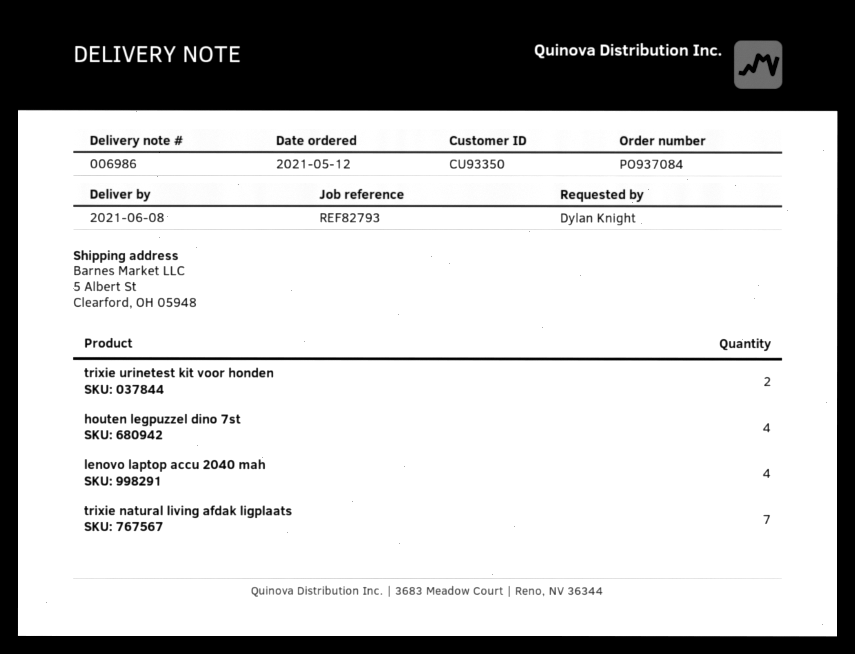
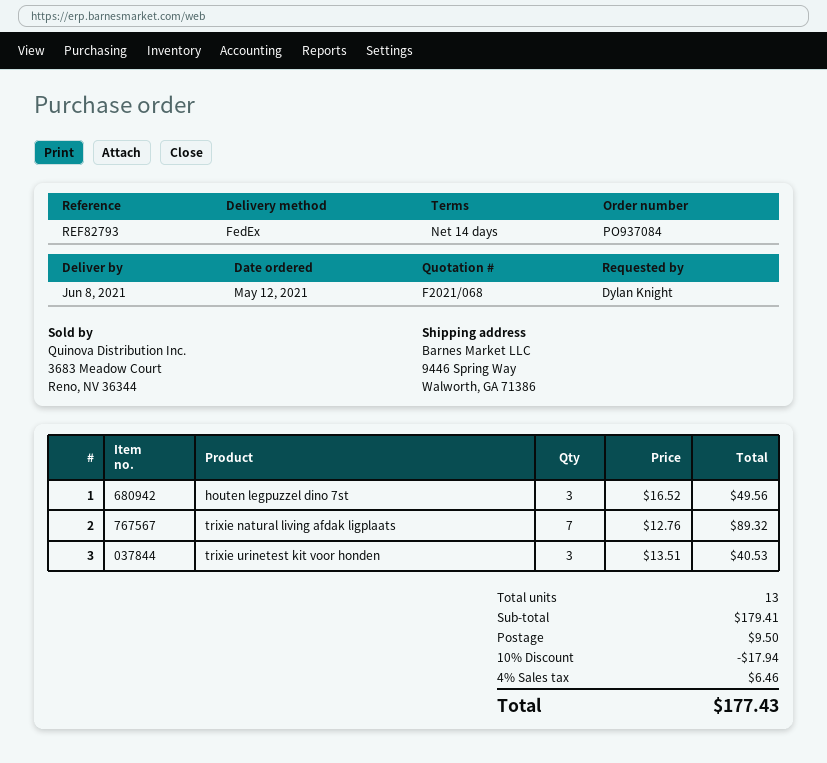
ship to: 5 Albert St, Clearford, OH 05948 -> 9446 Spring Way, Walworth, GA 71386
trixie urinetest kit voor honden: 2 -> 3
houten legpuzzel dino 7st: 4 -> 3
lenovo laptop accu 2040 mah: 4 -> none

